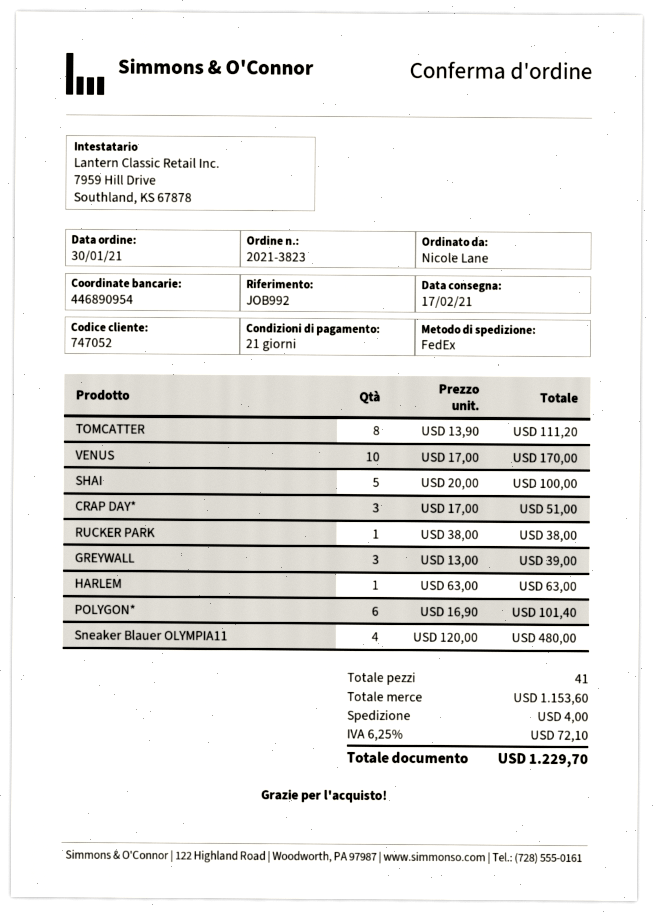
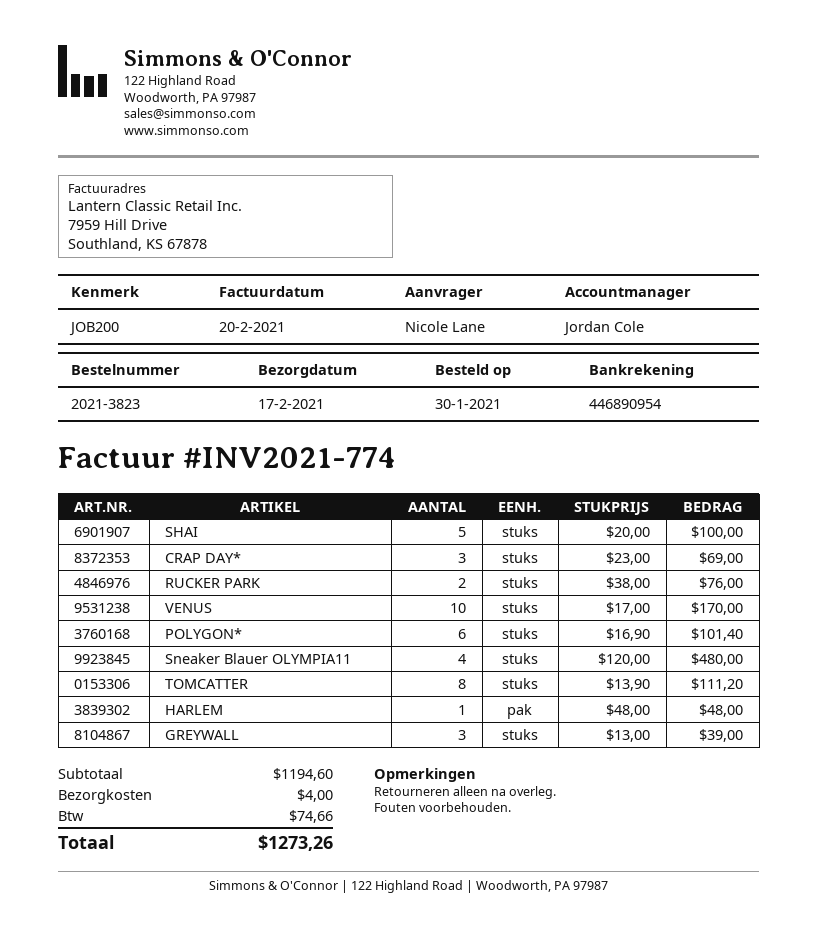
reference: JOB992 -> JOB200
CRAP DAY*: 3 x 17.00 = 51.00 -> 3 x 23.00 = 69.00
RUCKER PARK: 1 x 38.00 = 38.00 -> 2 x 38.00 = 76.00
HARLEM: 1 x 63.00 = 63.00 -> 1 x 48.00 = 48.00
subtotal: 1153.60 -> 1194.60
tax: 72.10 -> 74.66
total: 1229.70 -> 1273.26

